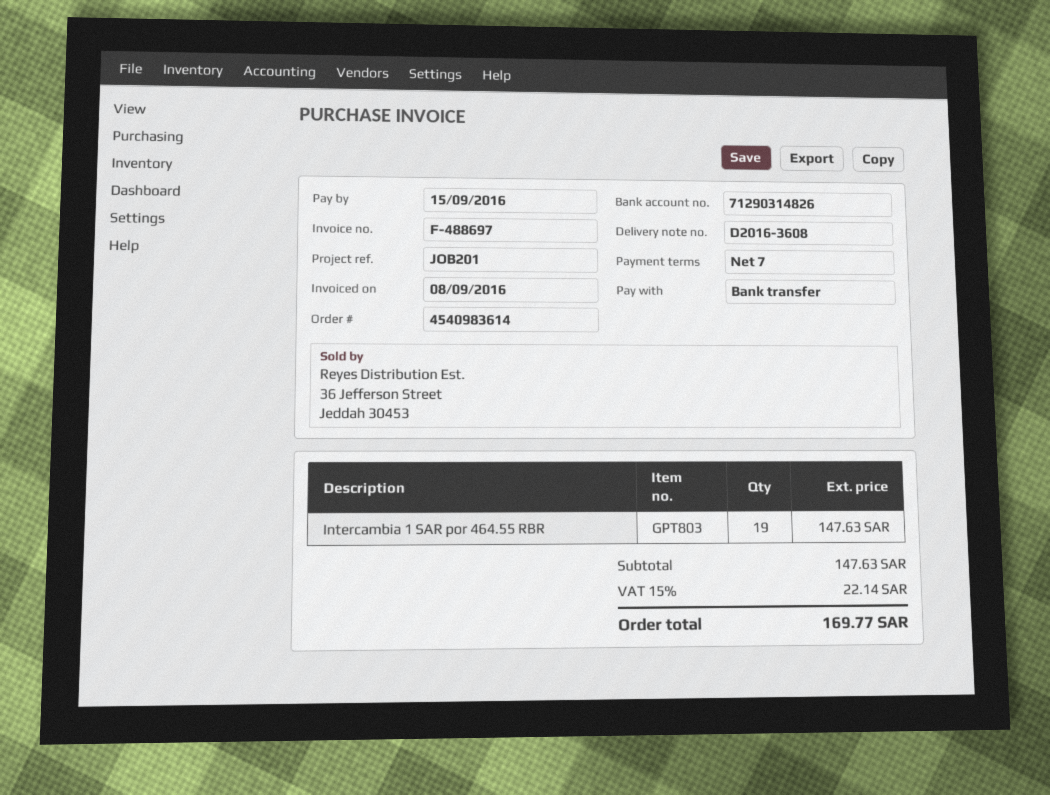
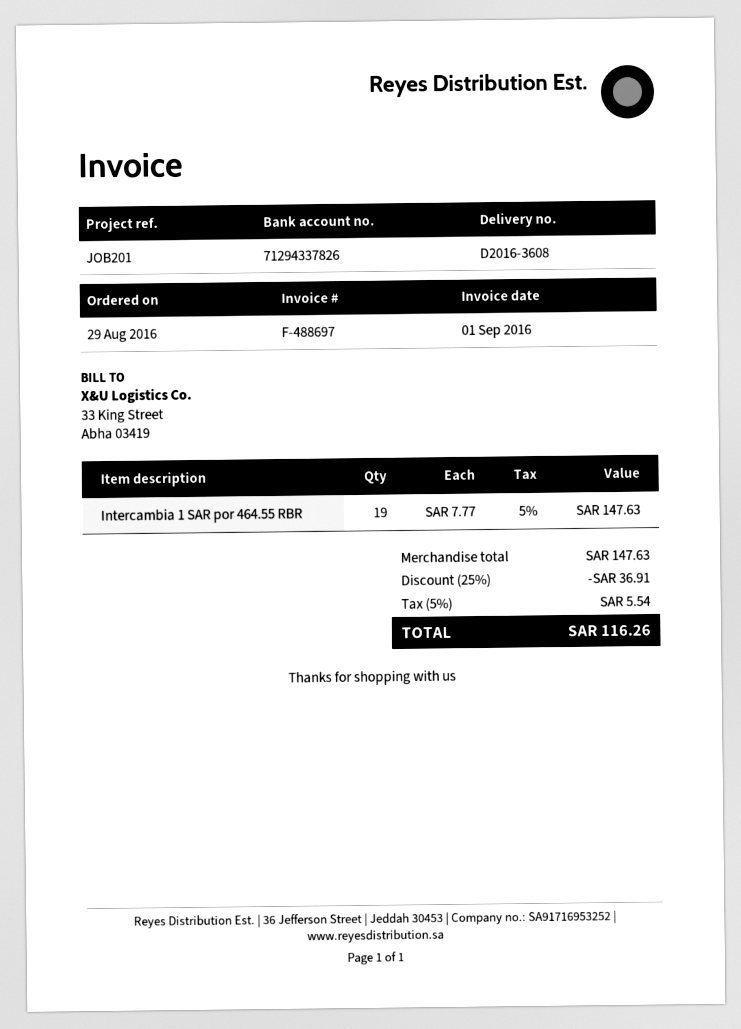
invoice date: 2016-09-08 -> 2016-09-01
bank account: 71290314826 -> 71294337826
discount: none -> 25% = 36.91
tax: 15% = 22.14 -> 5% = 5.54
total: 169.77 -> 116.26

